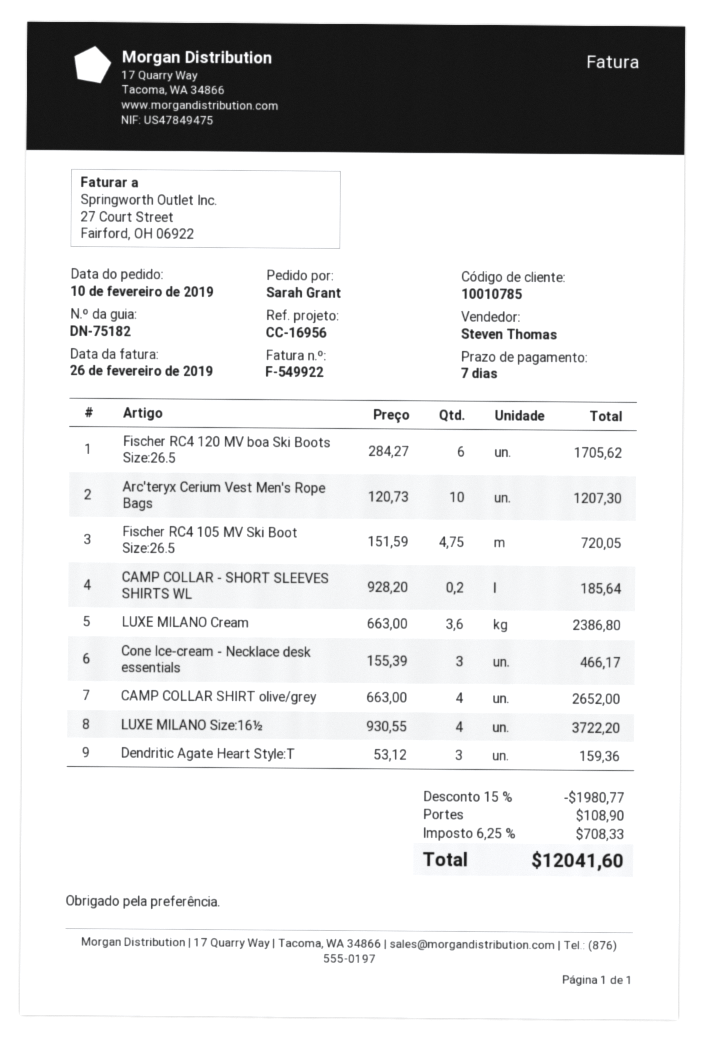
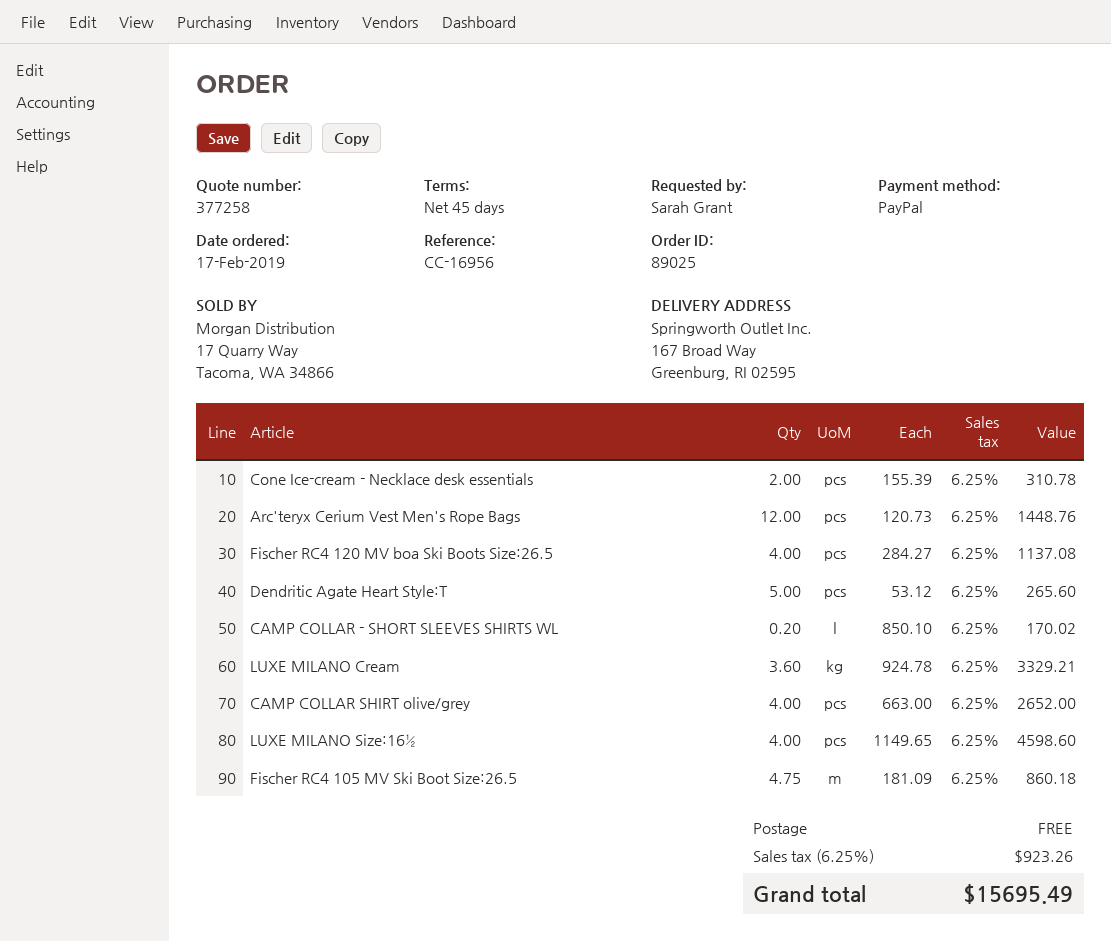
order date: 2019-02-10 -> 2019-02-17
payment terms: 7 days -> 45 days
Fischer RC4 120 MV boa Ski Boots Size:26.5: 6 x 284.27 = 1705.62 -> 4 x 284.27 = 1137.08
Arc'teryx Cerium Vest Men's Rope Bags: 10 x 120.73 = 1207.30 -> 12 x 120.73 = 1448.76
Fischer RC4 105 MV Ski Boot Size:26.5: 4.75 x 151.59 = 720.05 -> 4.75 x 181.09 = 860.18
CAMP COLLAR - SHORT SLEEVES SHIRTS WL: 0.2 x 928.20 = 185.64 -> 0.2 x 850.10 = 170.02
LUXE MILANO Cream: 3.6 x 663.00 = 2386.80 -> 3.6 x 924.78 = 3329.21
Cone Ice-cream - Necklace desk essentials: 3 x 155.39 = 466.17 -> 2 x 155.39 = 310.78
LUXE MILANO Size:16½: 4 x 930.55 = 3722.20 -> 4 x 1149.65 = 4598.60
Dendritic Agate Heart Style:T: 3 x 53.12 = 159.36 -> 5 x 53.12 = 265.60
discount: 15% = 1980.77 -> none
shipping: 108.90 -> 0.00
tax: 6.25% = 708.33 -> 6.25% = 923.26
total: 12041.60 -> 15695.49

